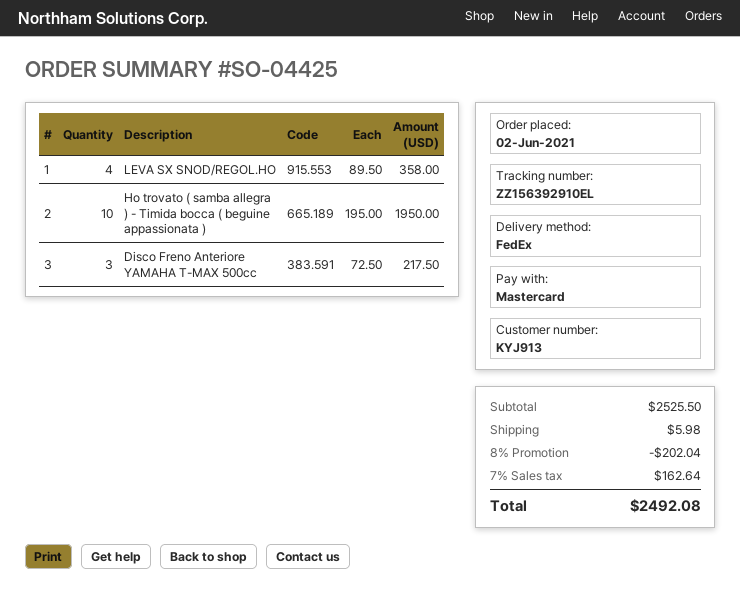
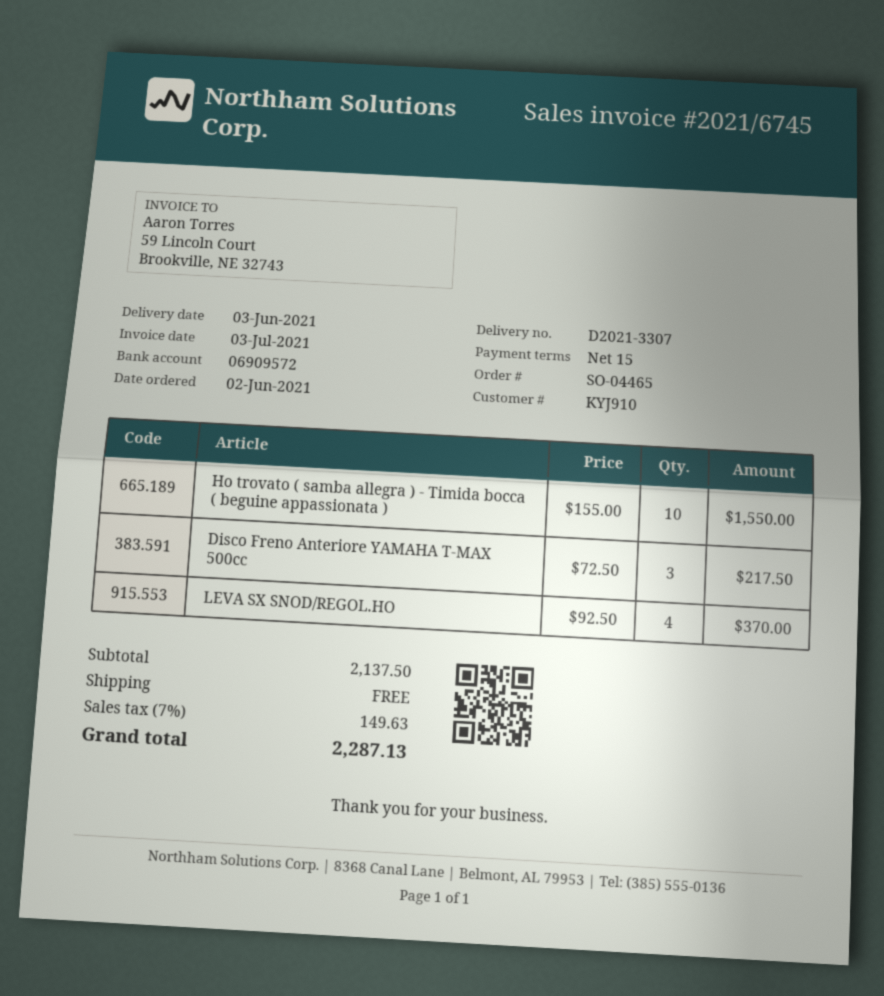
order number: SO-04425 -> SO-04465
customer number: KYJ913 -> KYJ910
LEVA SX SNOD/REGOL.HO: 4 x 89.50 = 358.00 -> 4 x 92.50 = 370.00
Ho trovato ( samba allegra ) - Timida bocca ( beguine appassionata ): 10 x 195.00 = 1950.00 -> 10 x 155.00 = 1550.00
subtotal: 2525.50 -> 2137.50
discount: 8% = 202.04 -> none
shipping: 5.98 -> 0.00
tax: 7% = 162.64 -> 7% = 149.63
total: 2492.08 -> 2287.13

